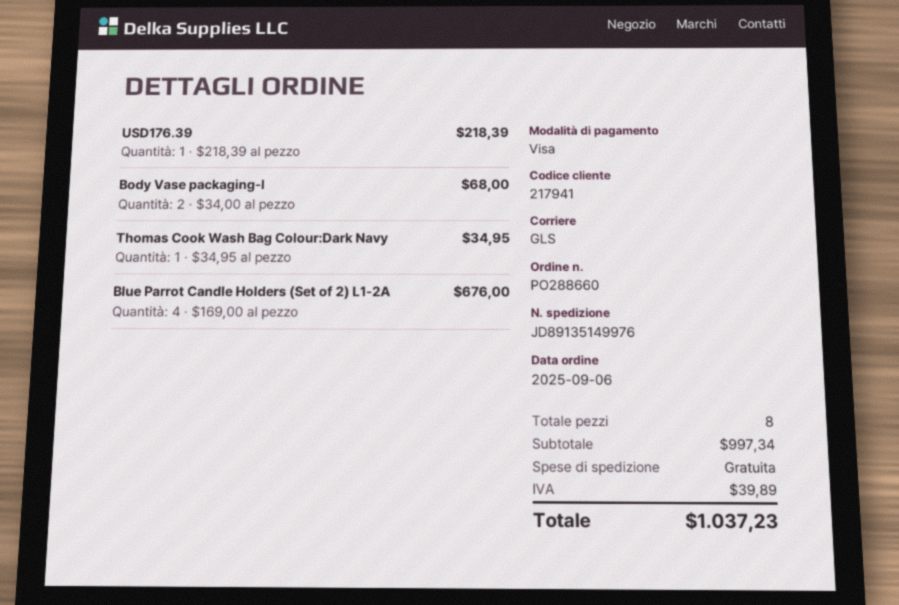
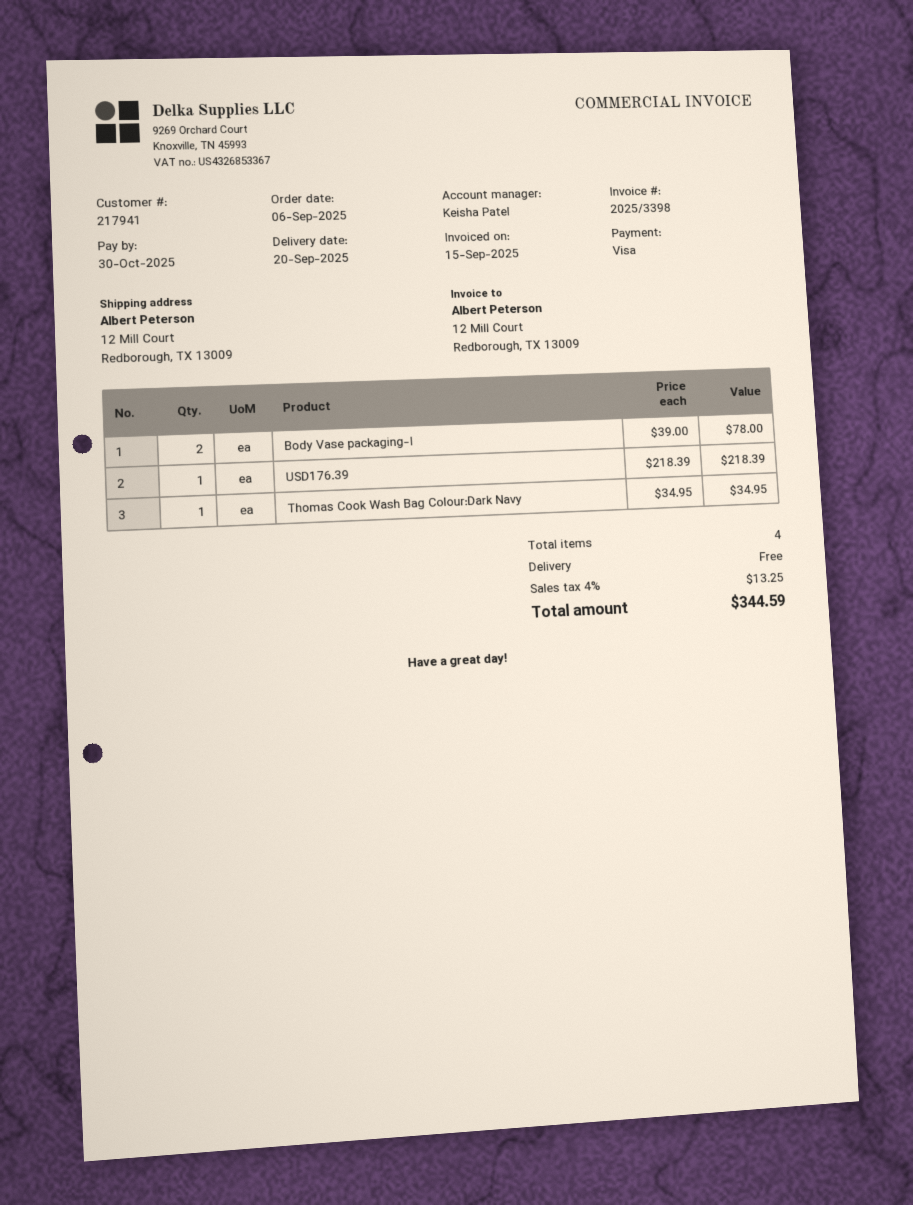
Body Vase packaging-I: 2 x 34.00 = 68.00 -> 2 x 39.00 = 78.00
Blue Parrot Candle Holders (Set of 2) L1-2A: 4 x 169.00 = 676.00 -> none
total quantity: 8 -> 4
tax: 39.89 -> 13.25
total: 1037.23 -> 344.59

